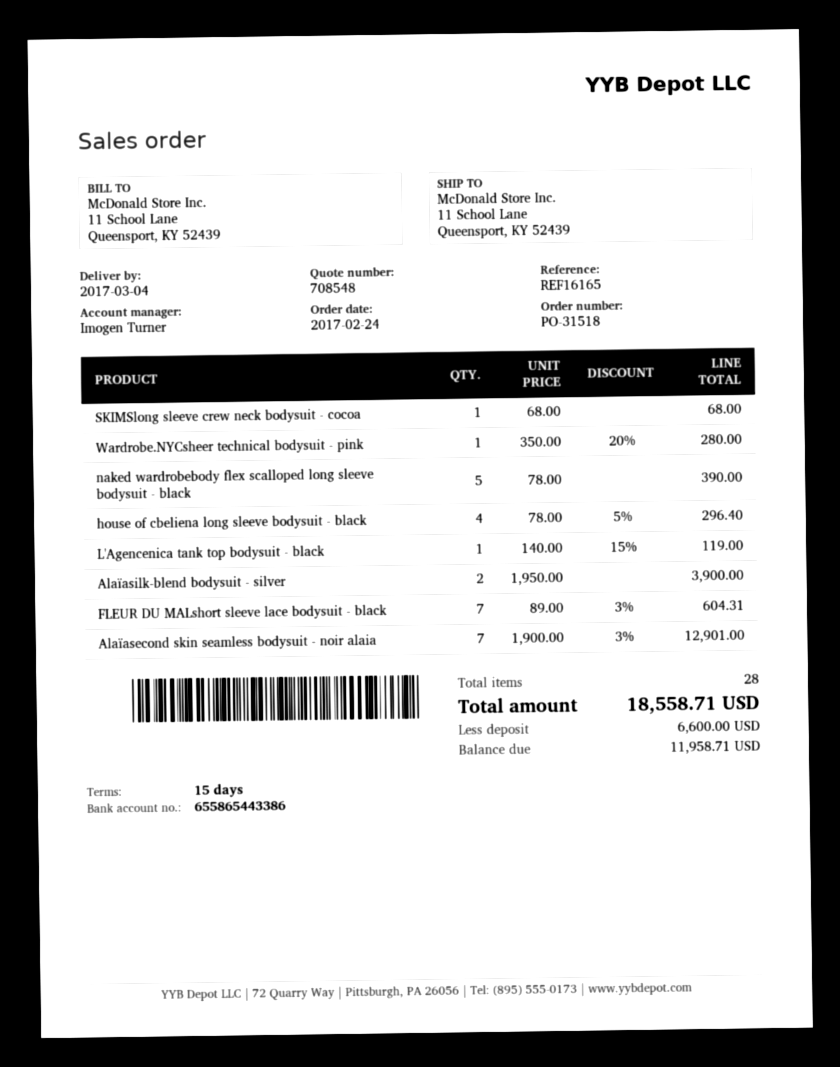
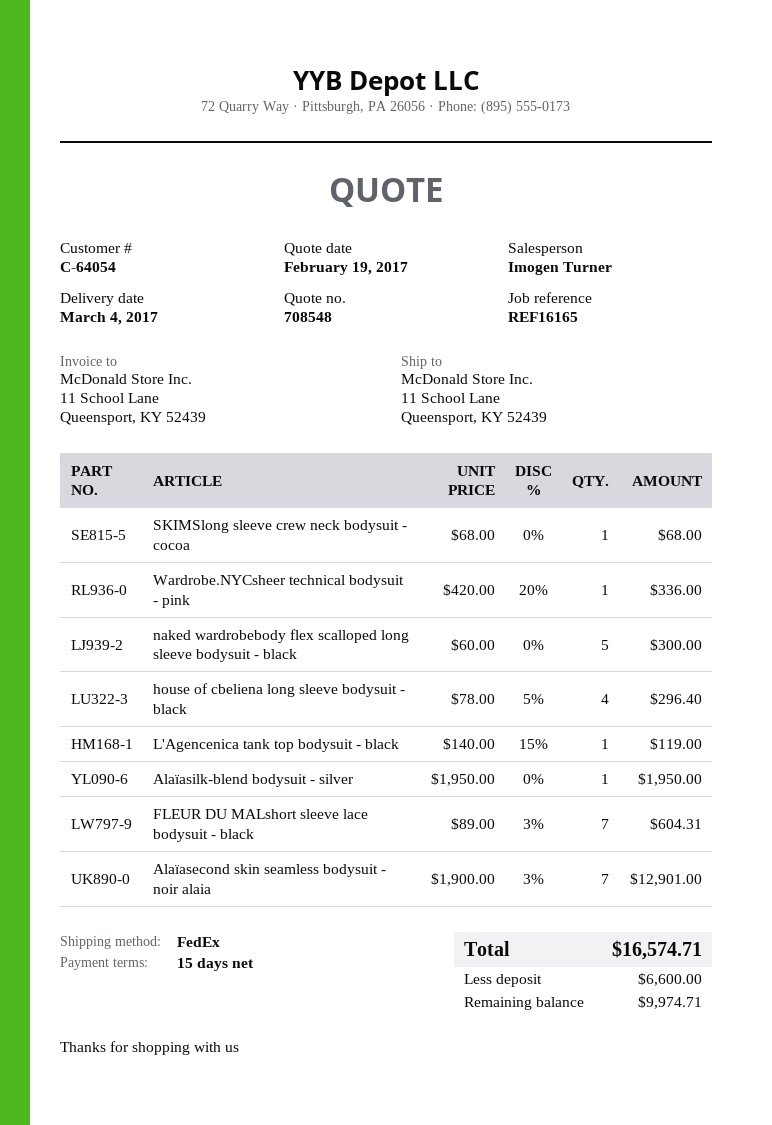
Wardrobe.NYCsheer technical bodysuit - pink: 1 x 350.00 - 20% = 280.00 -> 1 x 420.00 - 20% = 336.00
naked wardrobebody flex scalloped long sleeve bodysuit - black: 5 x 78.00 = 390.00 -> 5 x 60.00 = 300.00
Alaïasilk-blend bodysuit - silver: 2 x 1950.00 = 3900.00 -> 1 x 1950.00 = 1950.00
total: 18558.71 -> 16574.71
balance: 11958.71 -> 9974.71

